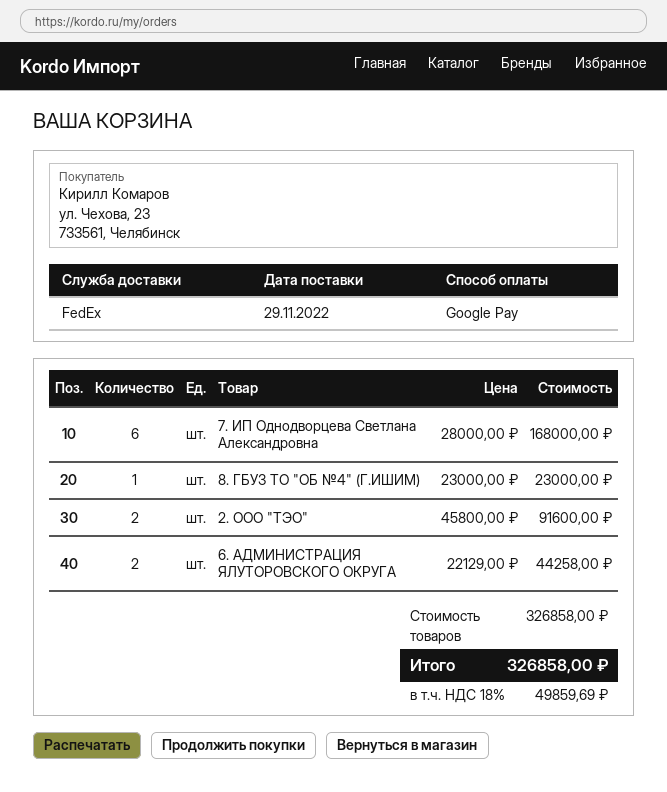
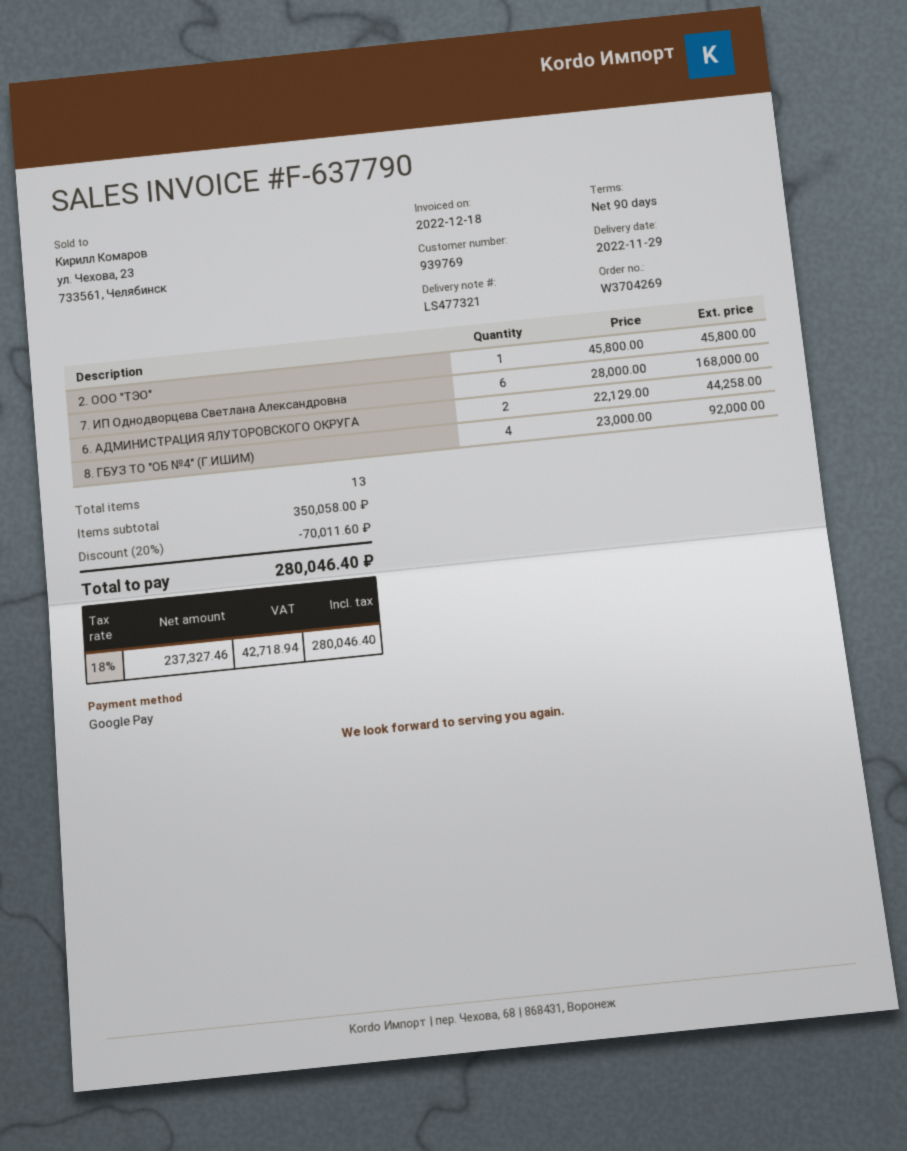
8. ГБУЗ ТО "ОБ №4" (Г.ИШИМ): 1 x 23000.00 = 23000.00 -> 4 x 23000.00 = 92000.00
2. ООО "ТЭО": 2 x 45800.00 = 91600.00 -> 1 x 45800.00 = 45800.00
subtotal: 326858.00 -> 350058.00
discount: none -> 20% = 70011.60
tax: 18% = 49859.69 -> 18% = 42718.94
total: 326858.00 -> 280046.40

